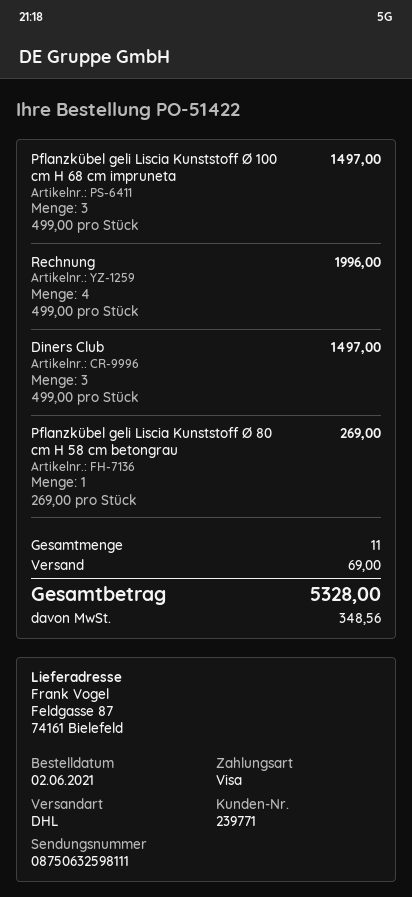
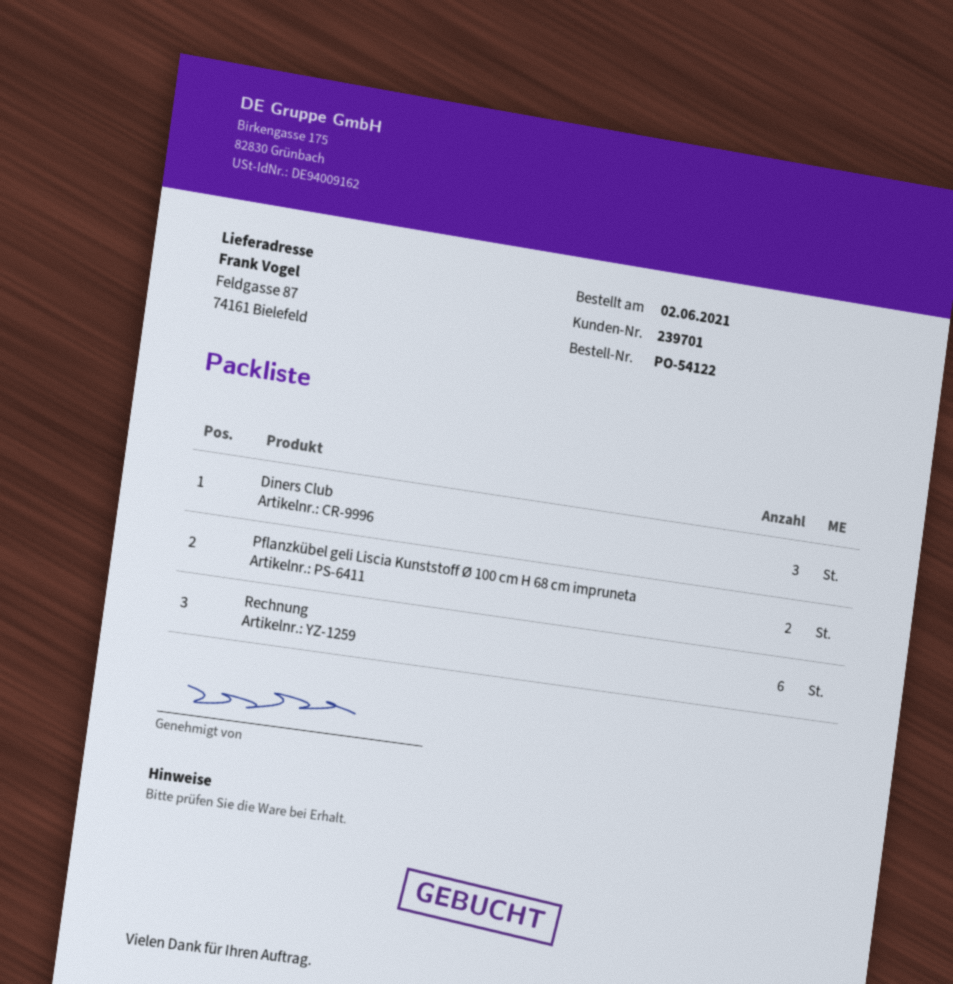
order number: PO-51422 -> PO-54122
customer number: 239771 -> 239701
Pflanzkübel geli Liscia Kunststoff Ø 100 cm H 68 cm impruneta: 3 -> 2
Rechnung: 4 -> 6
Pflanzkübel geli Liscia Kunststoff Ø 80 cm H 58 cm betongrau: 1 -> none

